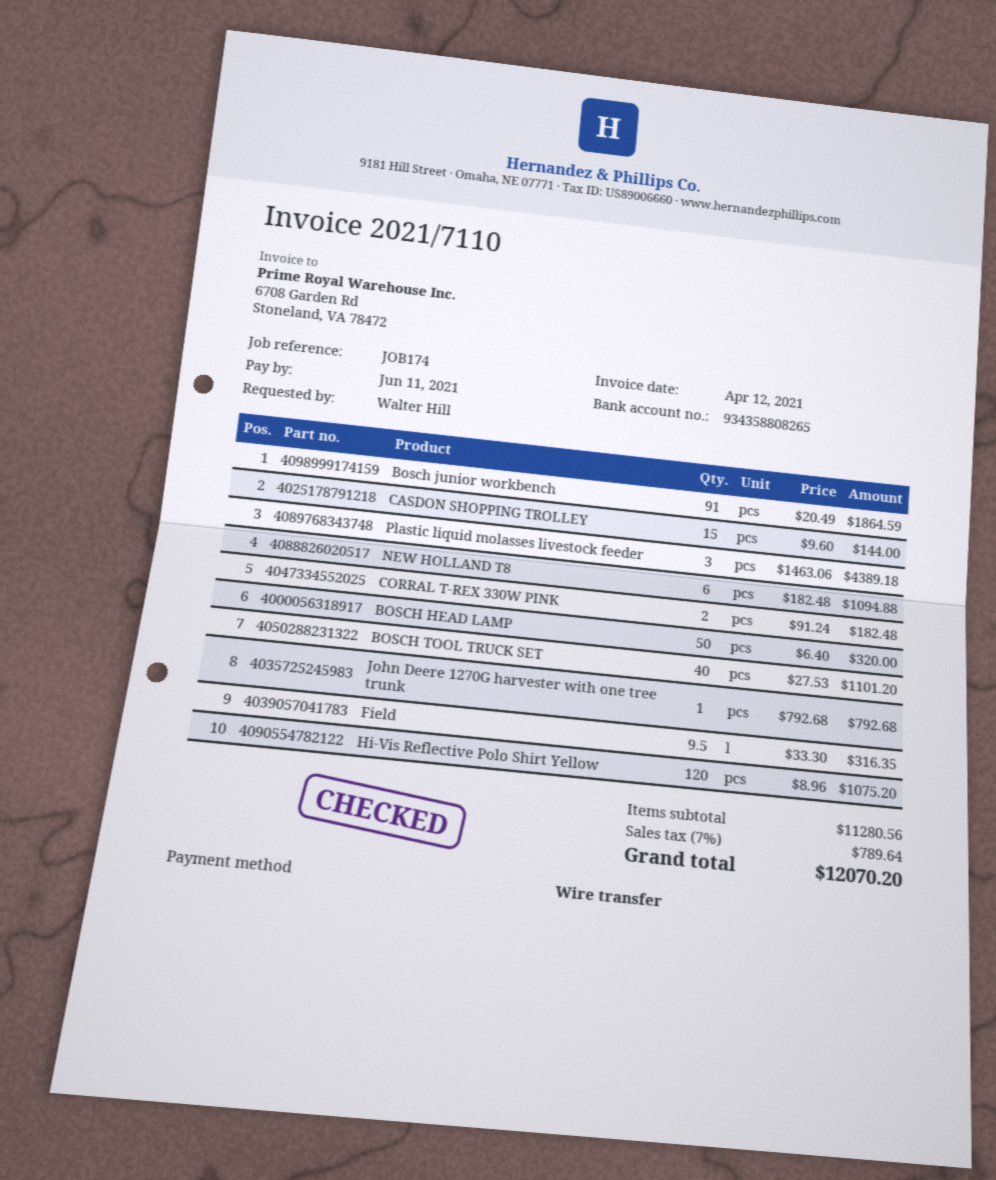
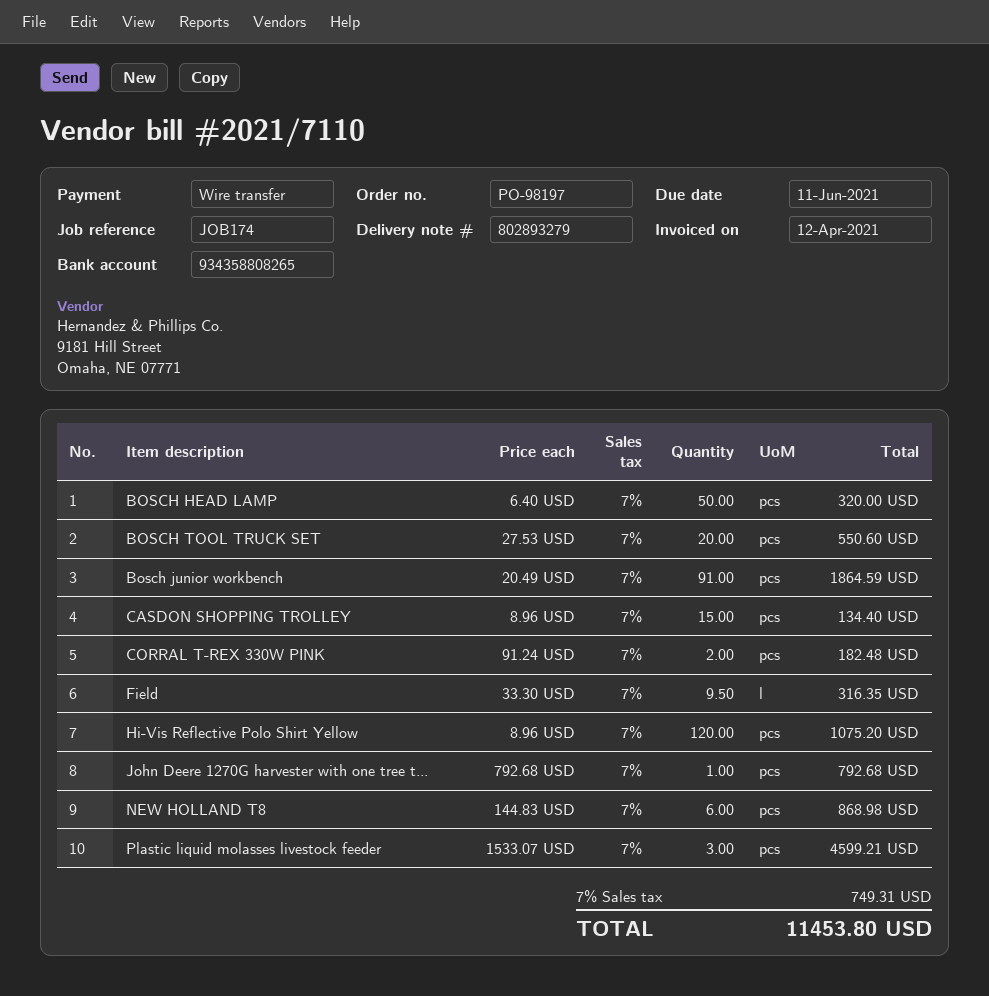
CASDON SHOPPING TROLLEY: 15 x 9.60 = 144.00 -> 15 x 8.96 = 134.40
Plastic liquid molasses livestock feeder: 3 x 1463.06 = 4389.18 -> 3 x 1533.07 = 4599.21
NEW HOLLAND T8: 6 x 182.48 = 1094.88 -> 6 x 144.83 = 868.98
BOSCH TOOL TRUCK SET: 40 x 27.53 = 1101.20 -> 20 x 27.53 = 550.60
tax: 7% = 789.64 -> 7% = 749.31
total: 12070.20 -> 11453.80

